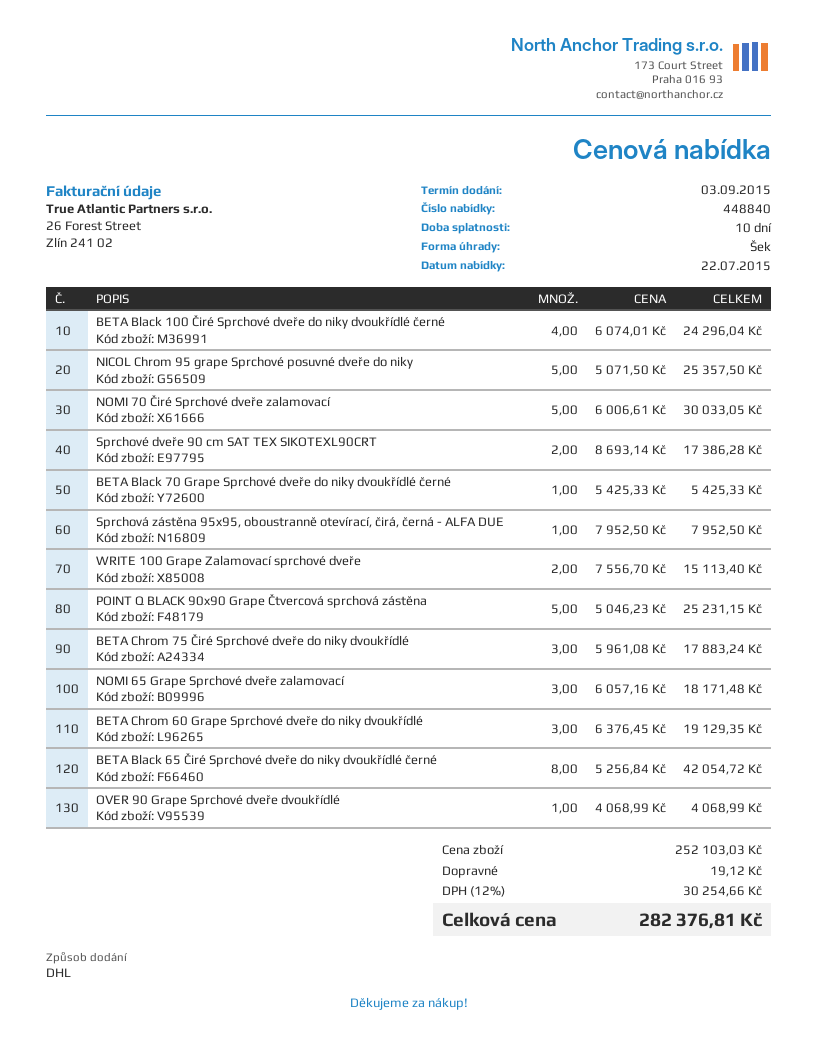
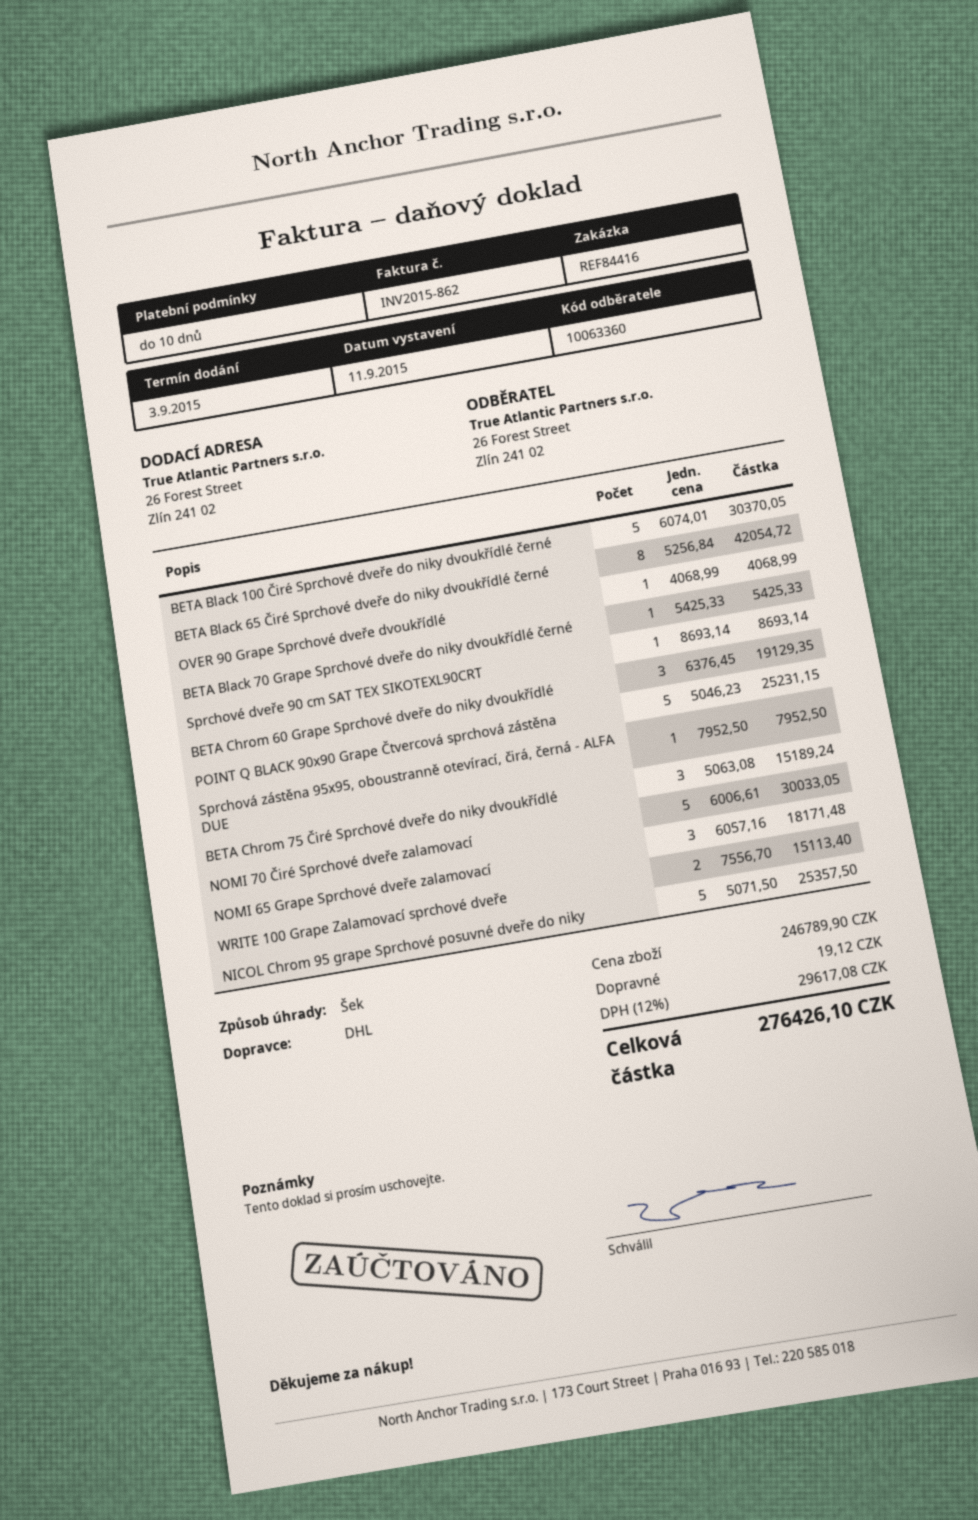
BETA Black 100 Čiré Sprchové dveře do niky dvoukřídlé černé: 4 x 6074.01 = 24296.04 -> 5 x 6074.01 = 30370.05
Sprchové dveře 90 cm SAT TEX SIKOTEXL90CRT: 2 x 8693.14 = 17386.28 -> 1 x 8693.14 = 8693.14
BETA Chrom 75 Čiré Sprchové dveře do niky dvoukřídlé: 3 x 5961.08 = 17883.24 -> 3 x 5063.08 = 15189.24
subtotal: 252103.03 -> 246789.90
tax: 12% = 30254.66 -> 12% = 29617.08
total: 282376.81 -> 276426.10

